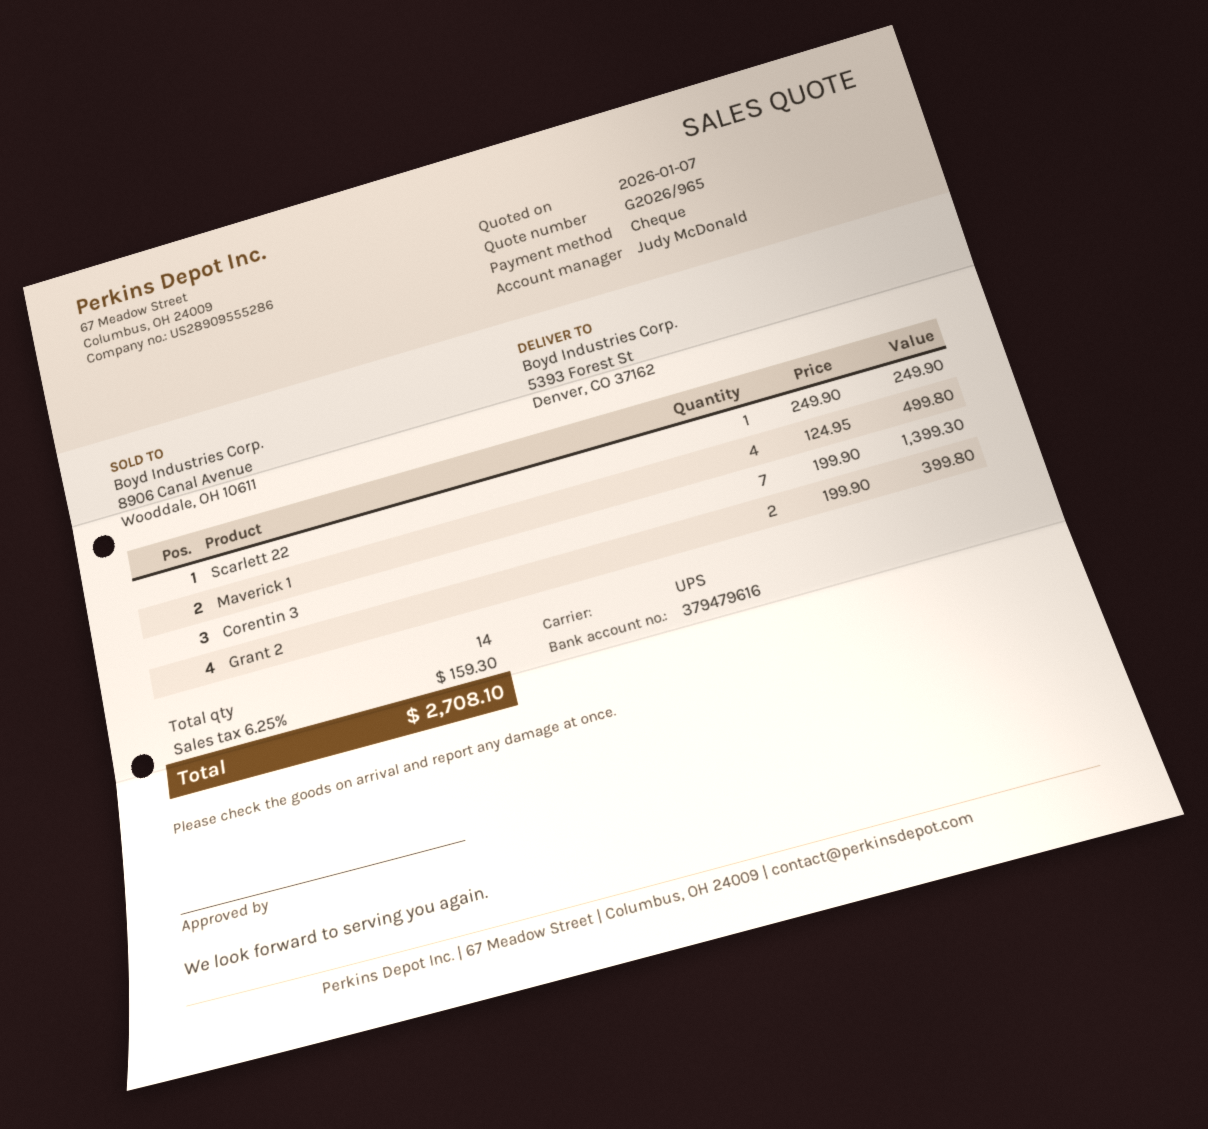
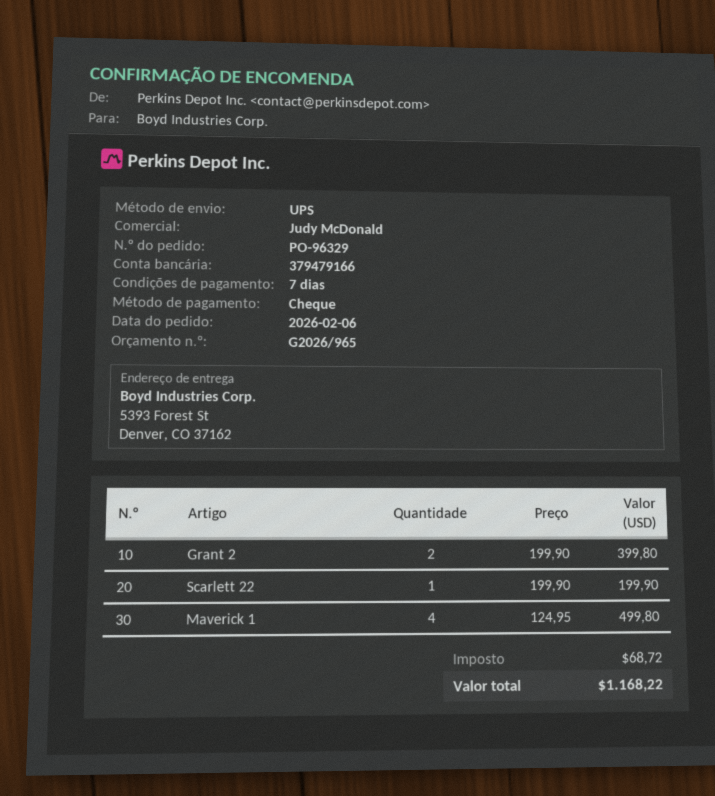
bank account: 379479616 -> 379479166
Scarlett 22: 1 x 249.90 = 249.90 -> 1 x 199.90 = 199.90
Corentin 3: 7 x 199.90 = 1399.30 -> none
tax: 159.30 -> 68.72
total: 2708.10 -> 1168.22

